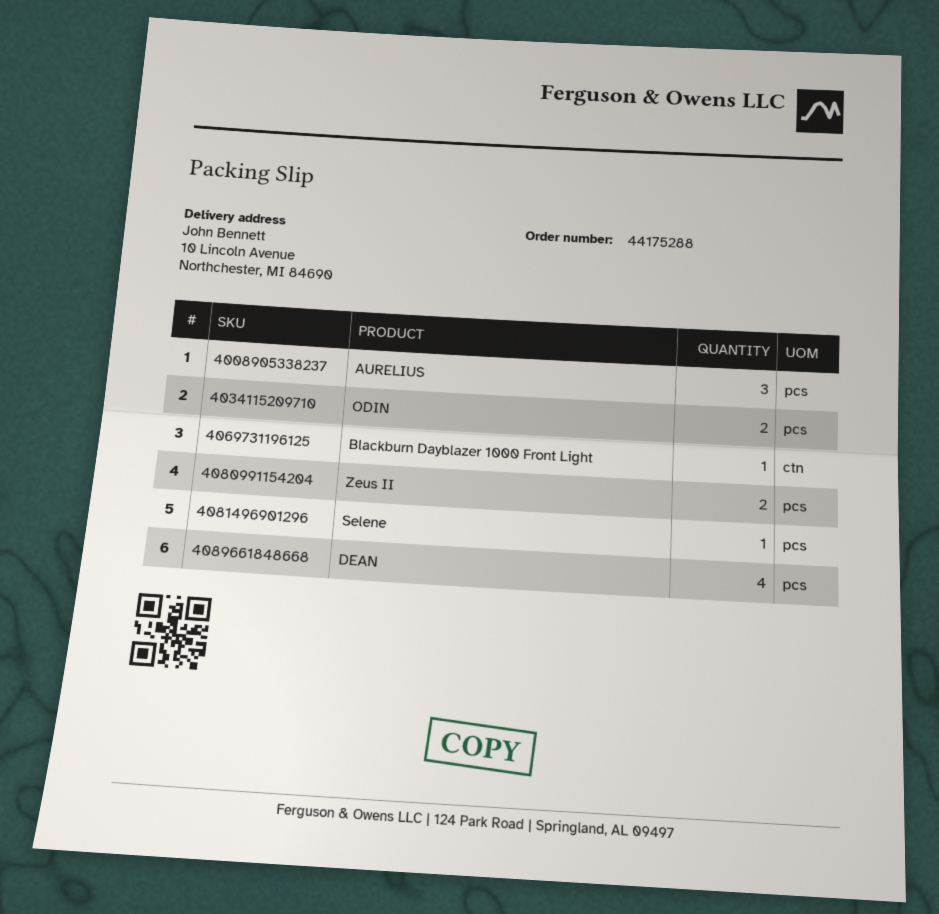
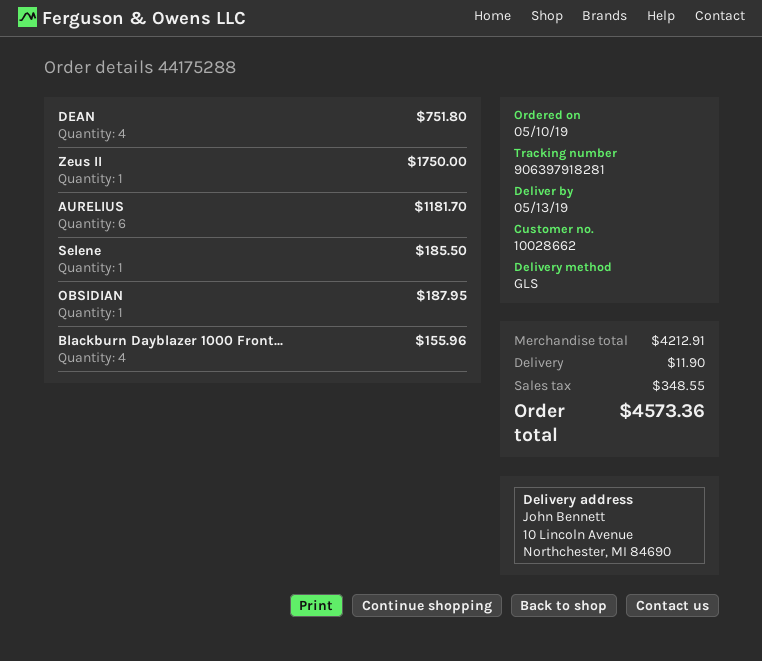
AURELIUS: 3 -> 6
ODIN: 2 -> none
Blackburn Dayblazer 1000 Front Light: 1 -> 4
Zeus II: 2 -> 1
OBSIDIAN: none -> 1

